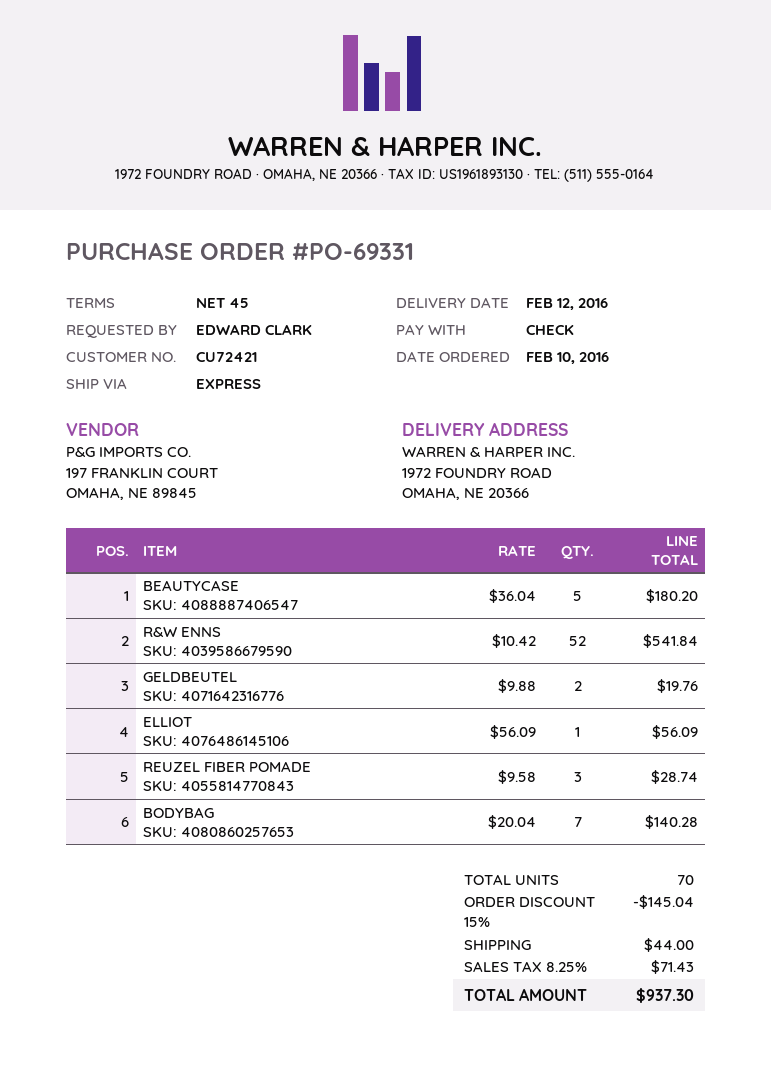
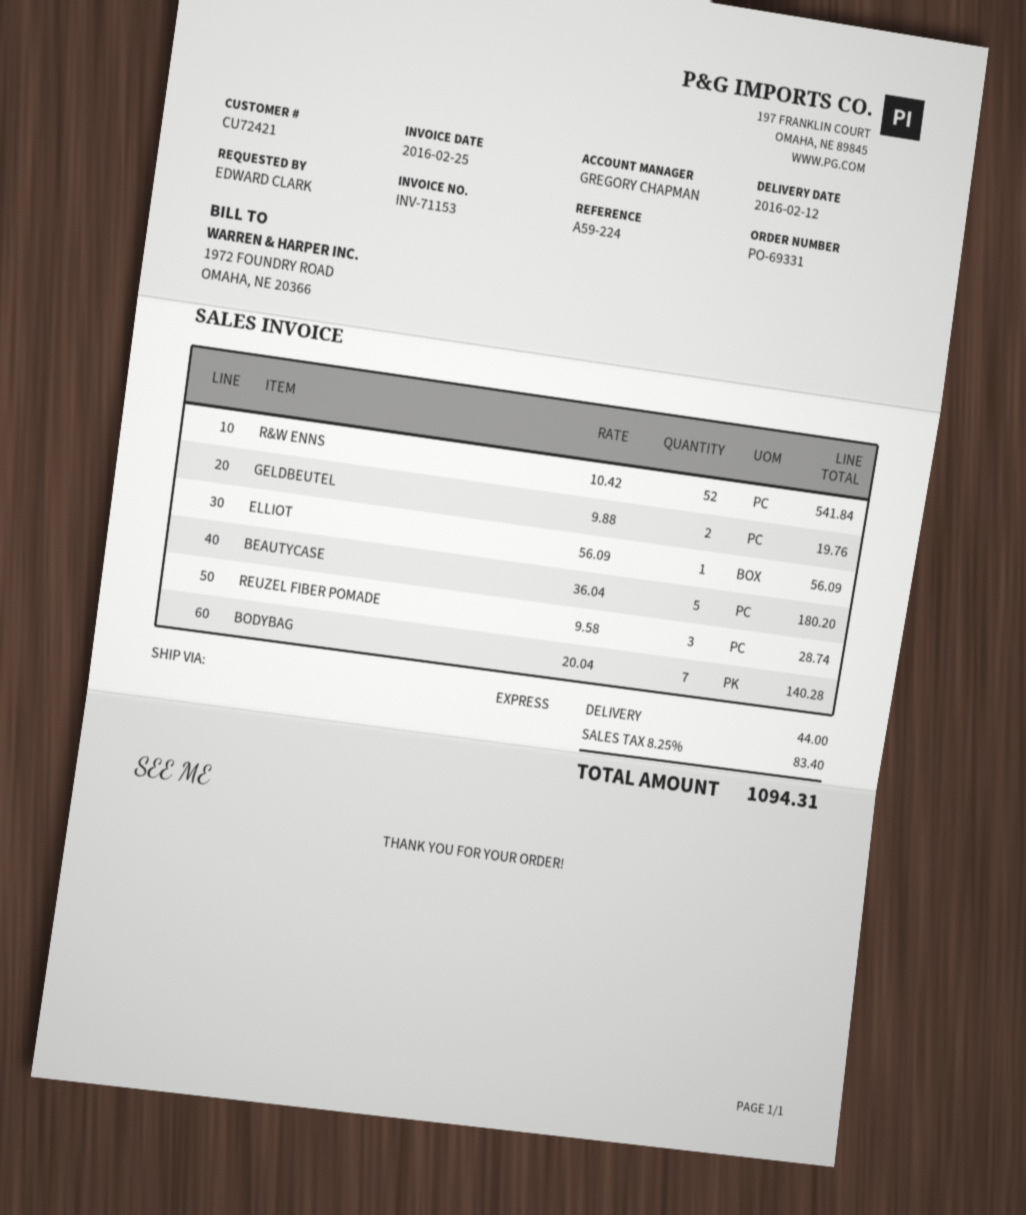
discount: 15% = 145.04 -> none
tax: 8.25% = 71.43 -> 8.25% = 83.40
total: 937.30 -> 1094.31

